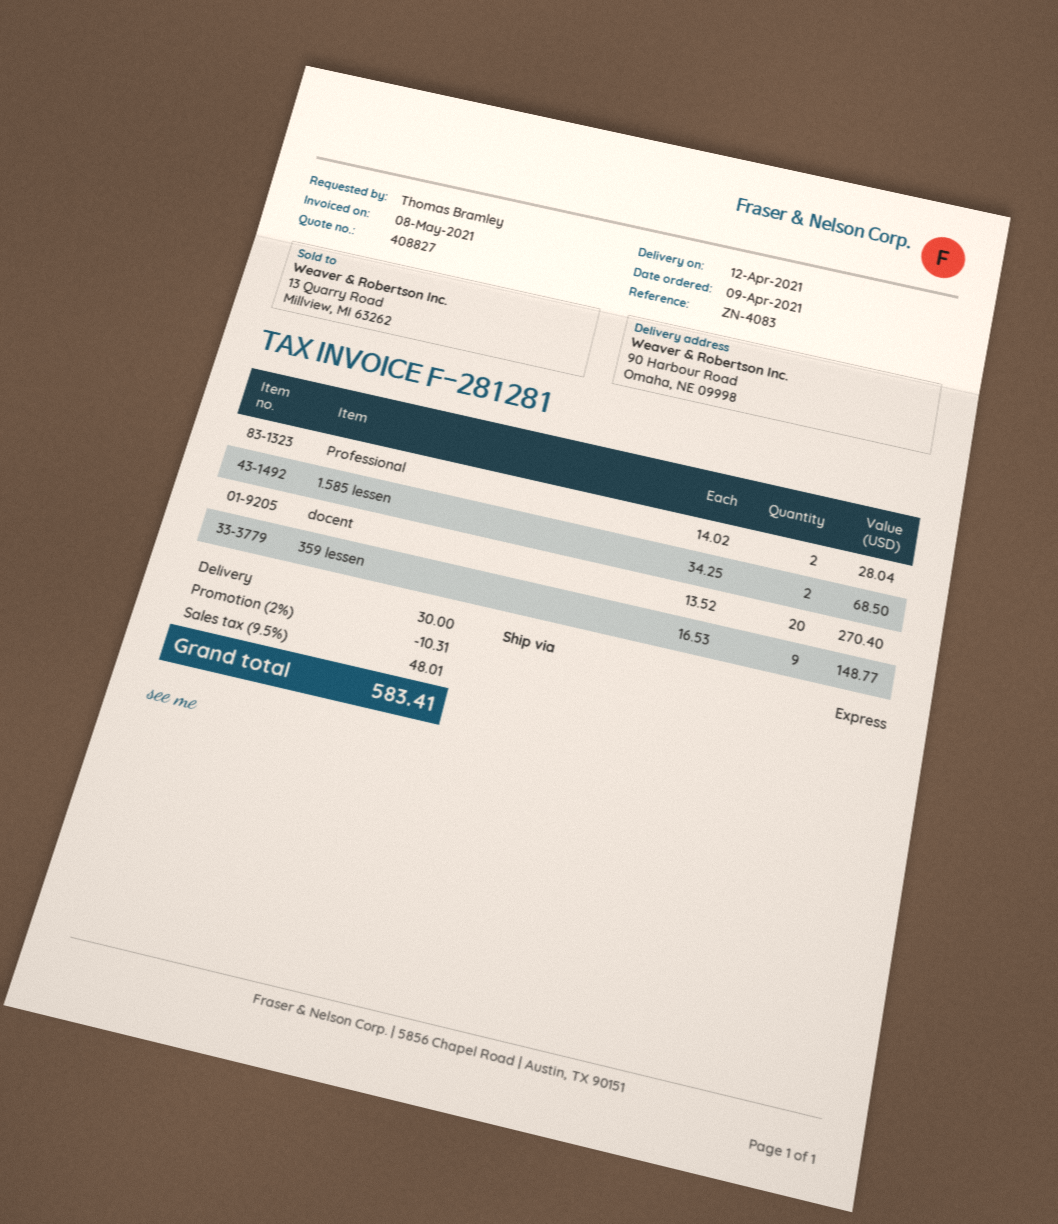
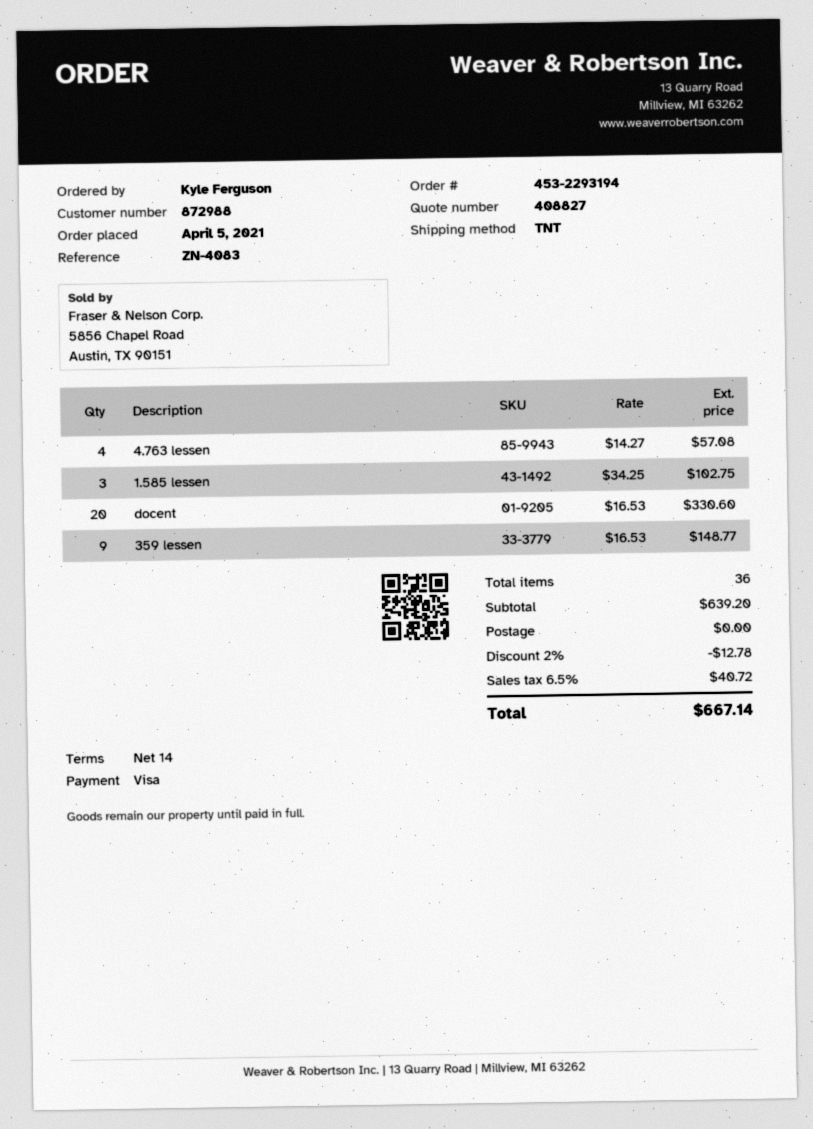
order date: 2021-04-09 -> 2021-04-05
ordered by: Thomas Bramley -> Kyle Ferguson
shipping method: express -> TNT
Professional: 2 x 14.02 = 28.04 -> none
1.585 lessen: 2 x 34.25 = 68.50 -> 3 x 34.25 = 102.75
docent: 20 x 13.52 = 270.40 -> 20 x 16.53 = 330.60
4.763 lessen: none -> 4 x 14.27 = 57.08
discount: 2% = 10.31 -> 2% = 12.78
shipping: 30.00 -> 0.00
tax: 9.5% = 48.01 -> 6.5% = 40.72
total: 583.41 -> 667.14

